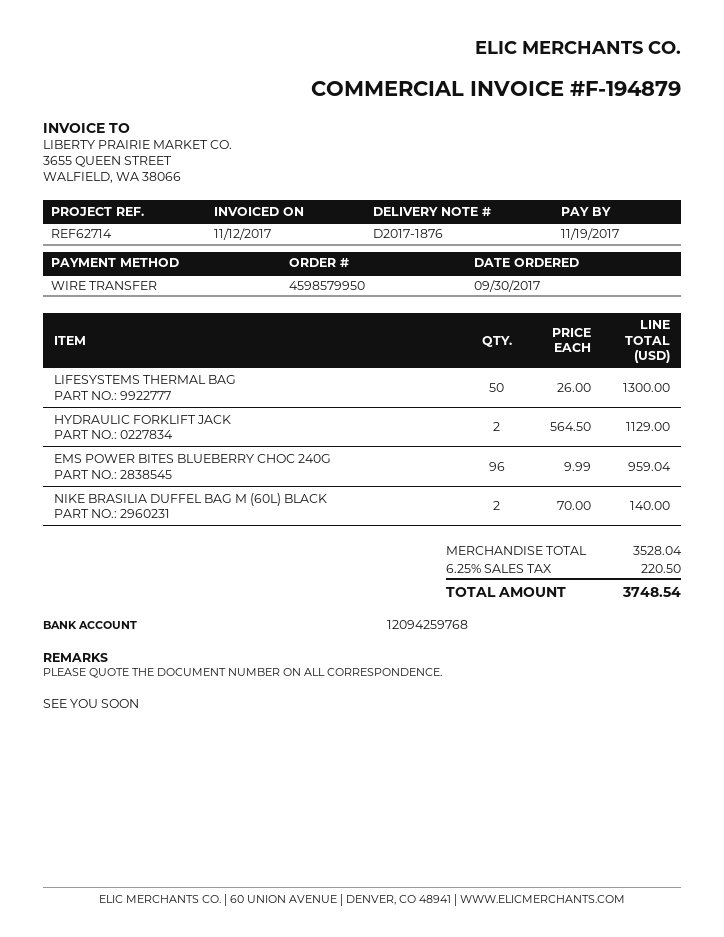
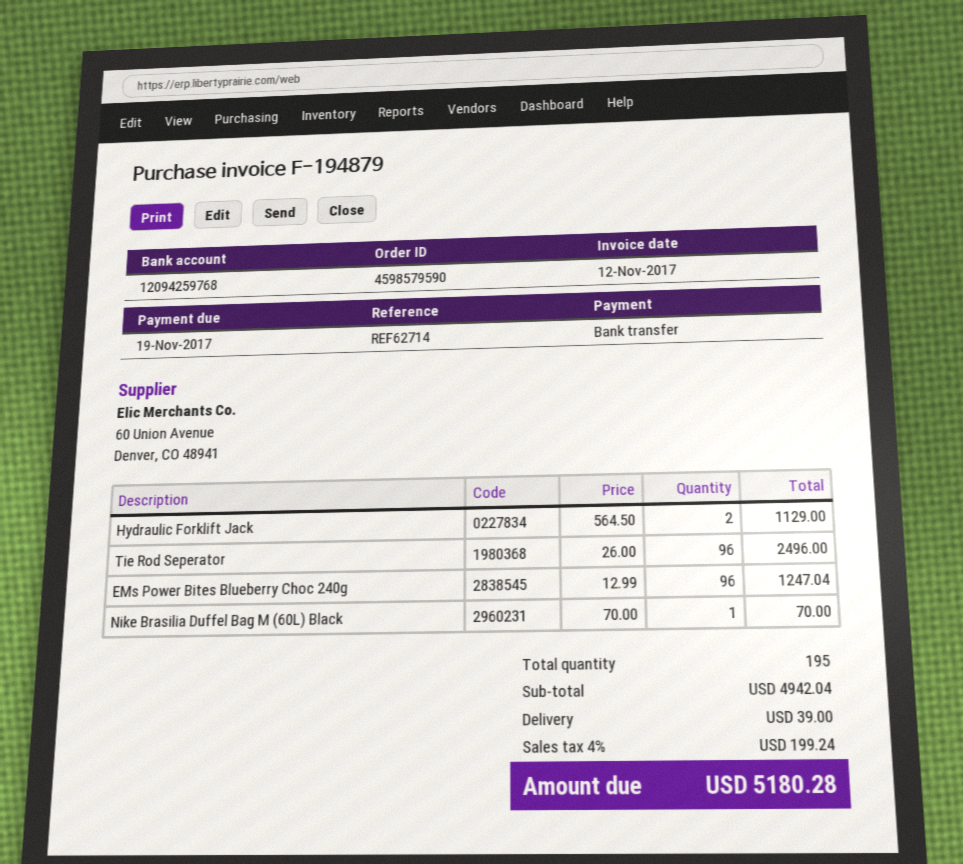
order number: 4598579950 -> 4598579590
LIFESYSTEMS THERMAL BAG: 50 x 26.00 = 1300.00 -> none
EMS POWER BITES BLUEBERRY CHOC 240G: 96 x 9.99 = 959.04 -> 96 x 12.99 = 1247.04
NIKE BRASILIA DUFFEL BAG M (60L) BLACK: 2 x 70.00 = 140.00 -> 1 x 70.00 = 70.00
Tie Rod Seperator: none -> 96 x 26.00 = 2496.00
subtotal: 3528.04 -> 4942.04
shipping: none -> 39.00
tax: 6.25% = 220.50 -> 4% = 199.24
total: 3748.54 -> 5180.28

